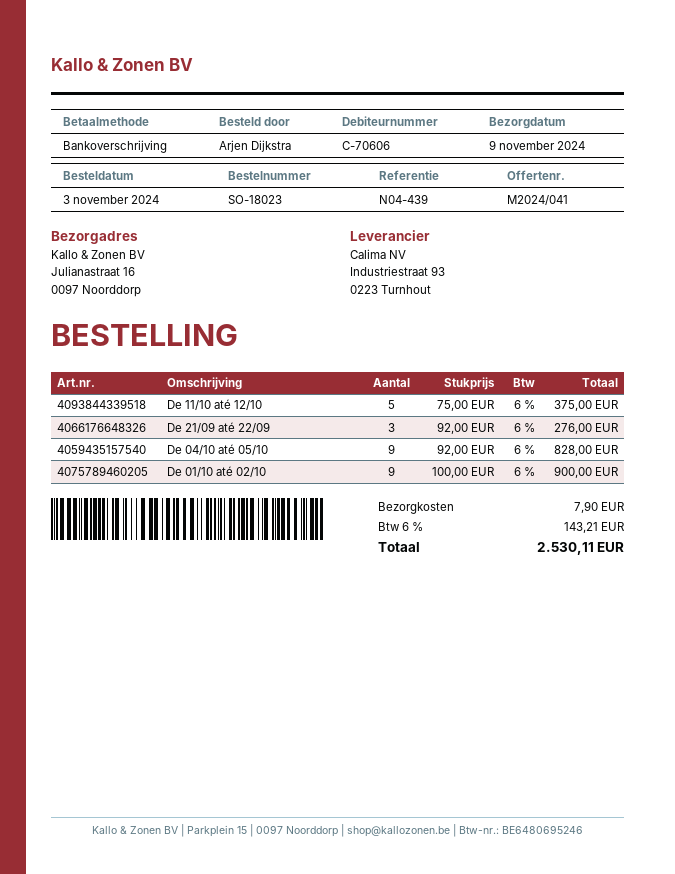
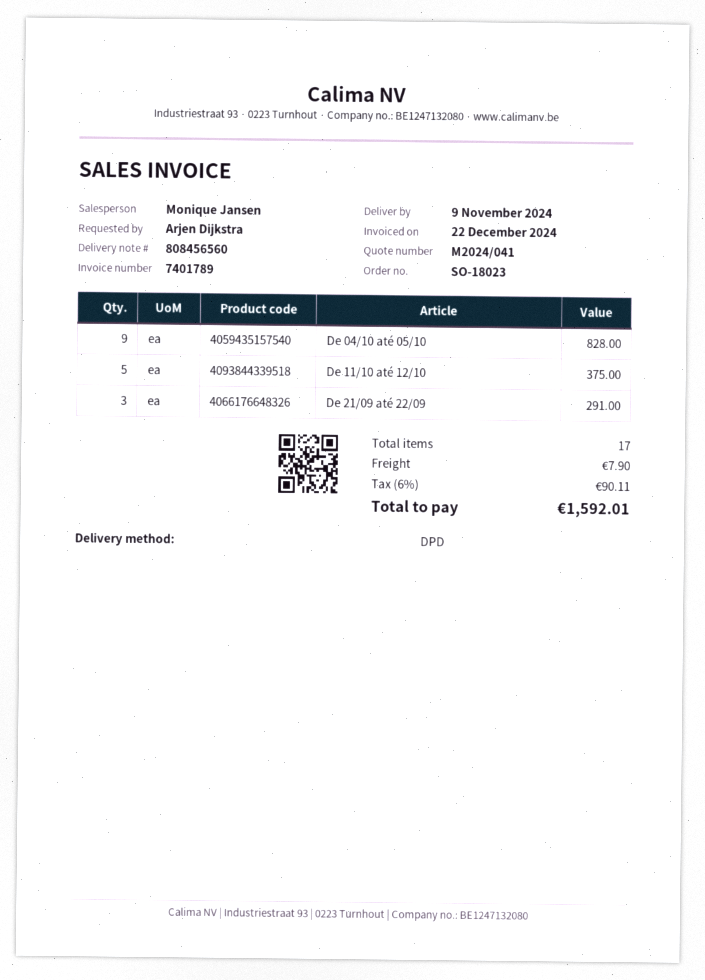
De 21/09 até 22/09: 3 for 276.00 -> 3 for 291.00
De 01/10 até 02/10: 9 for 900.00 -> none
tax: 6% = 143.21 -> 6% = 90.11
total: 2530.11 -> 1592.01

